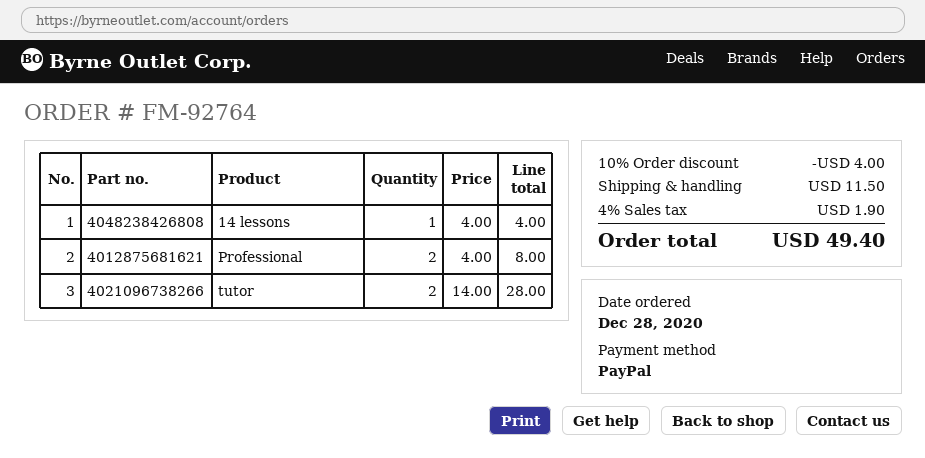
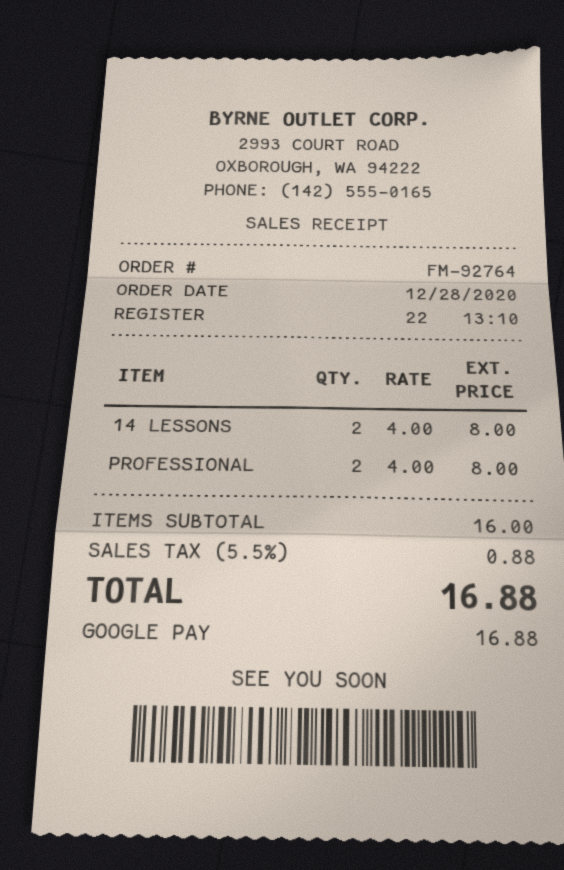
payment method: PayPal -> Google Pay
14 lessons: 1 x 4.00 = 4.00 -> 2 x 4.00 = 8.00
tutor: 2 x 14.00 = 28.00 -> none
discount: 10% = 4.00 -> none
shipping: 11.50 -> none
tax: 4% = 1.90 -> 5.5% = 0.88
total: 49.40 -> 16.88

